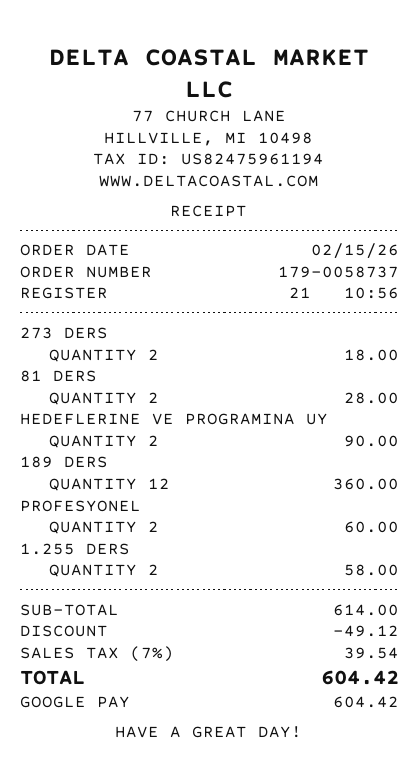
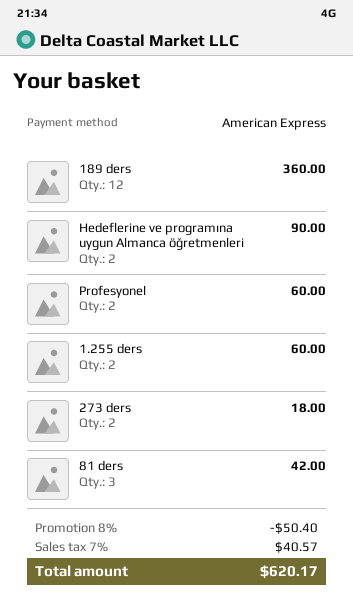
payment method: Google Pay -> American Express
81 DERS: 2 for 28.00 -> 3 for 42.00
1.255 DERS: 2 for 58.00 -> 2 for 60.00
discount: 49.12 -> 50.40
tax: 7% = 39.54 -> 7% = 40.57
total: 604.42 -> 620.17

